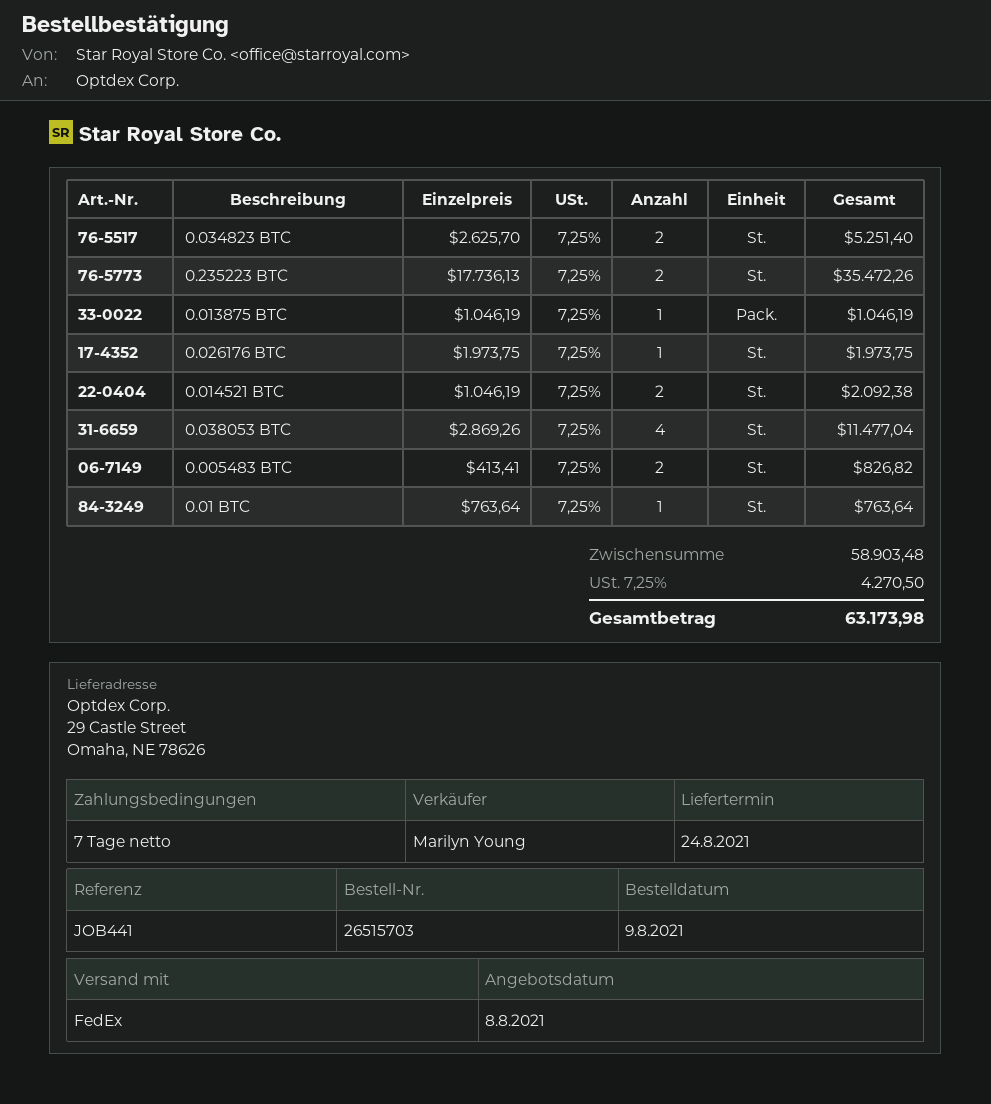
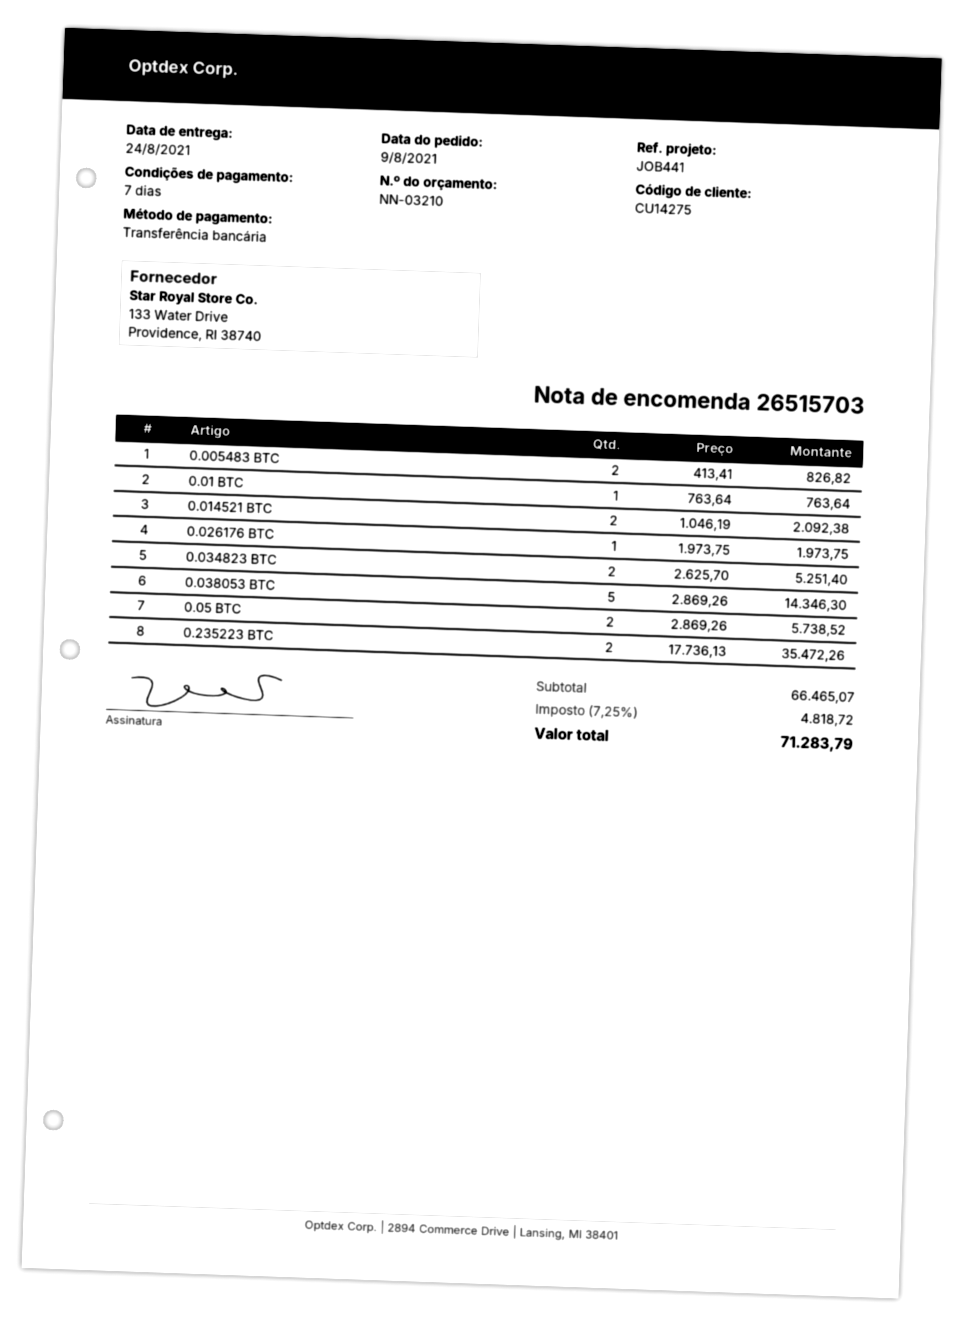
0.013875 BTC: 1 x 1046.19 = 1046.19 -> none
0.038053 BTC: 4 x 2869.26 = 11477.04 -> 5 x 2869.26 = 14346.30
0.05 BTC: none -> 2 x 2869.26 = 5738.52
subtotal: 58903.48 -> 66465.07
tax: 7.25% = 4270.50 -> 7.25% = 4818.72
total: 63173.98 -> 71283.79

